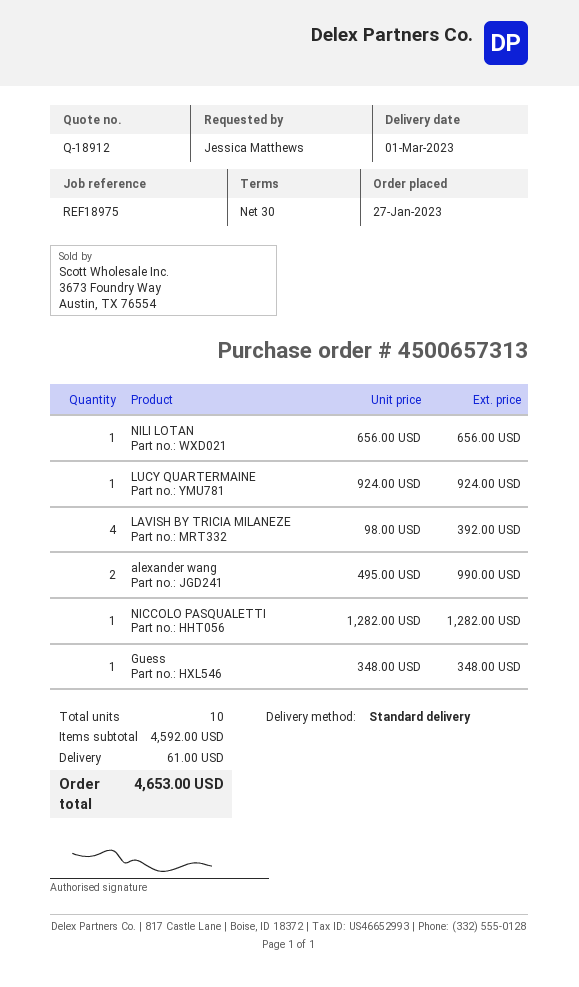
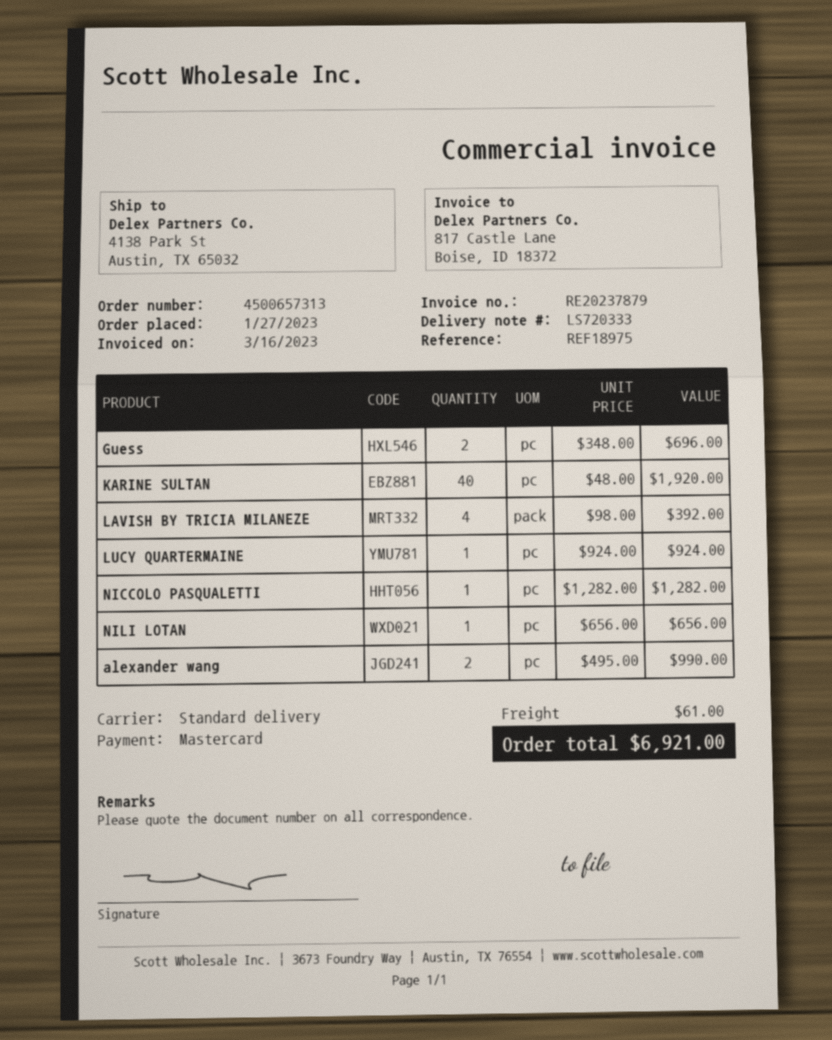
Guess: 1 x 348.00 = 348.00 -> 2 x 348.00 = 696.00
KARINE SULTAN: none -> 40 x 48.00 = 1920.00
total: 4653.00 -> 6921.00

